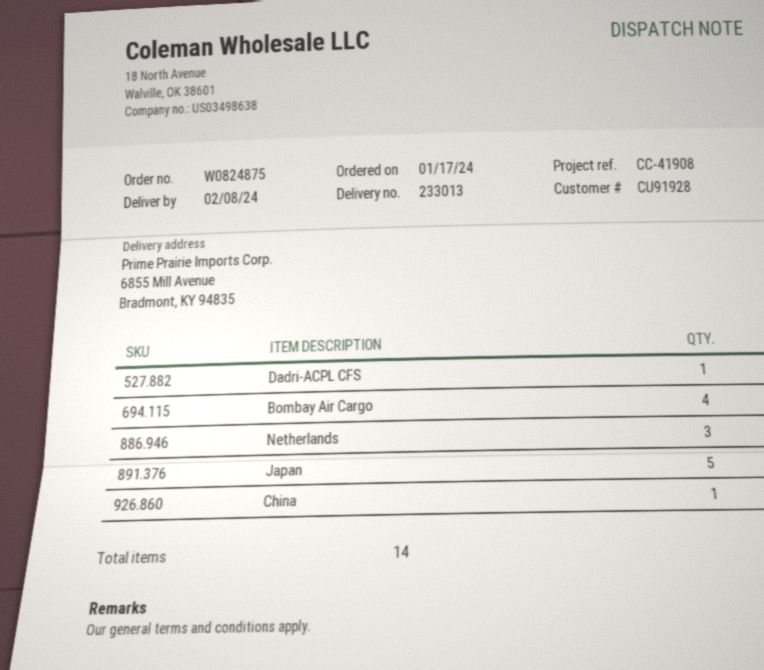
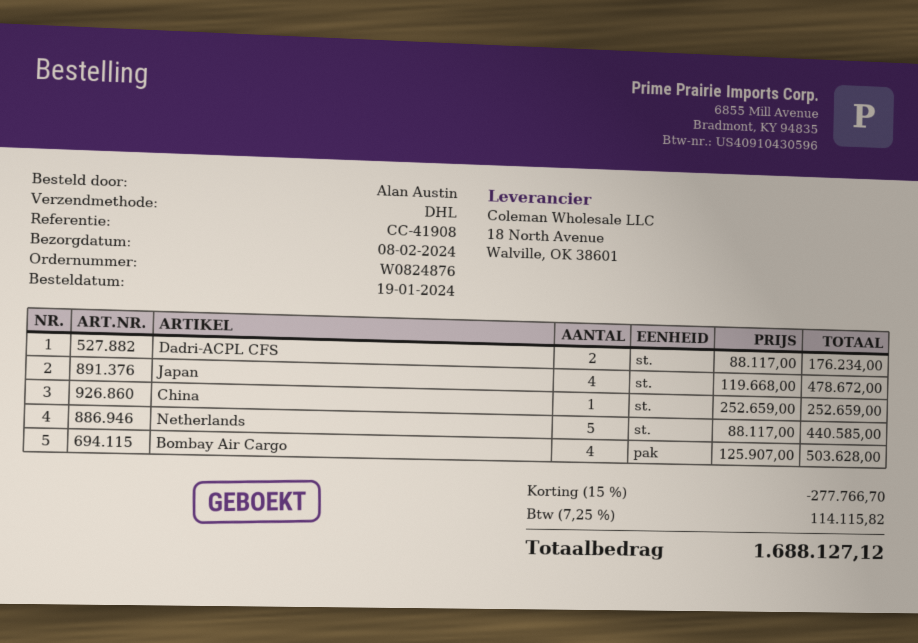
order number: W0824875 -> W0824876
order date: 2024-01-17 -> 2024-01-19
Dadri-ACPL CFS: 1 -> 2
Netherlands: 3 -> 5
Japan: 5 -> 4

